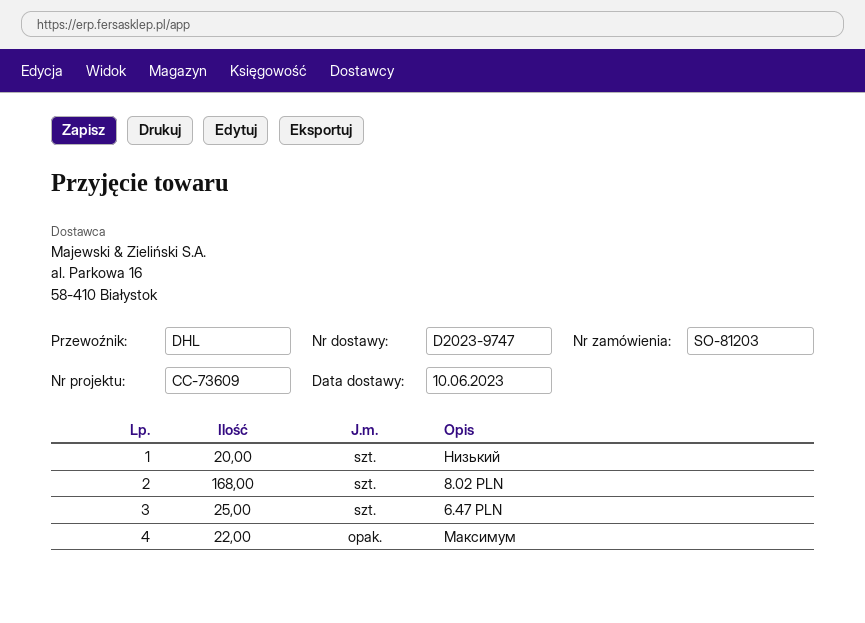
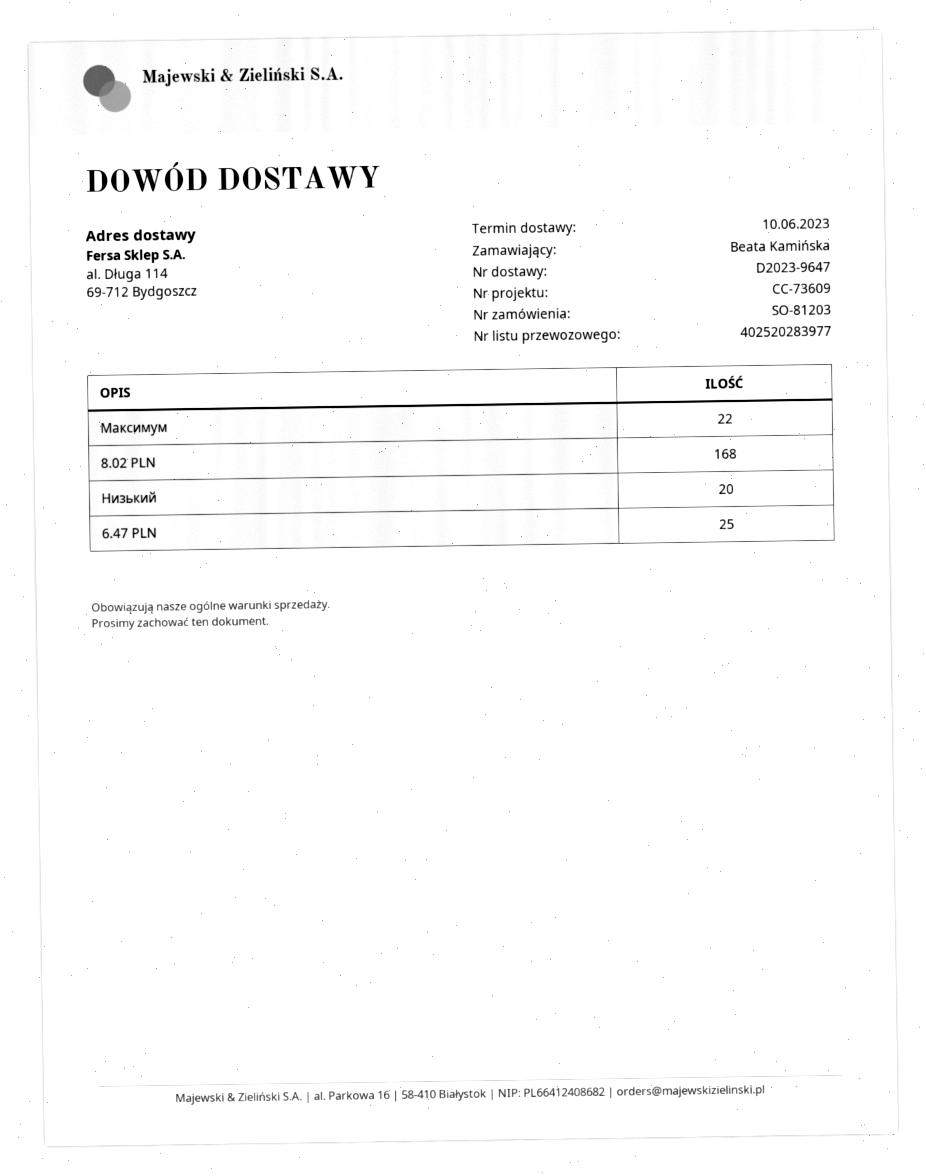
delivery note number: D2023-9747 -> D2023-9647

